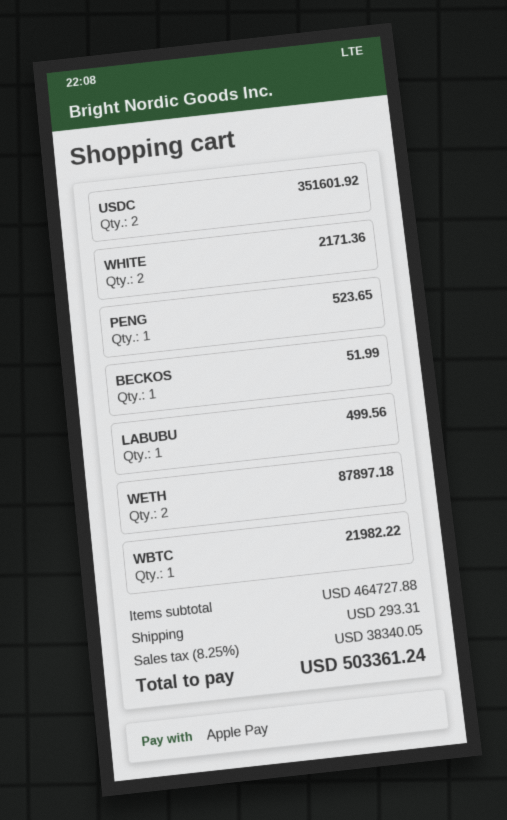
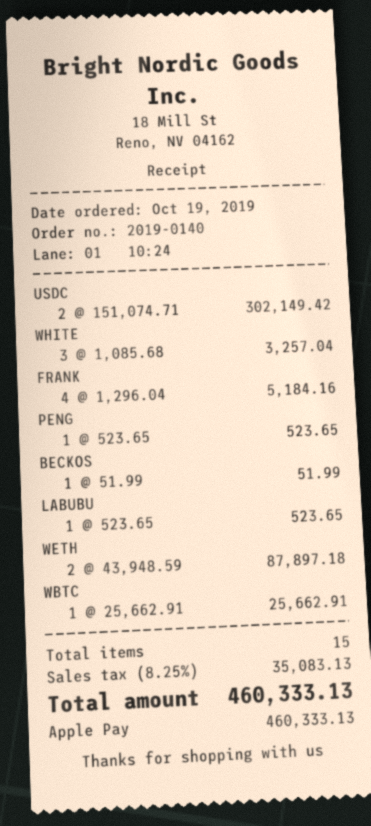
USDC: 2 for 351601.92 -> 2 for 302149.42
WHITE: 2 for 2171.36 -> 3 for 3257.04
LABUBU: 1 for 499.56 -> 1 for 523.65
WBTC: 1 for 21982.22 -> 1 for 25662.91
FRANK: none -> 4 for 5184.16
shipping: 293.31 -> none
tax: 8.25% = 38340.05 -> 8.25% = 35083.13
total: 503361.24 -> 460333.13

